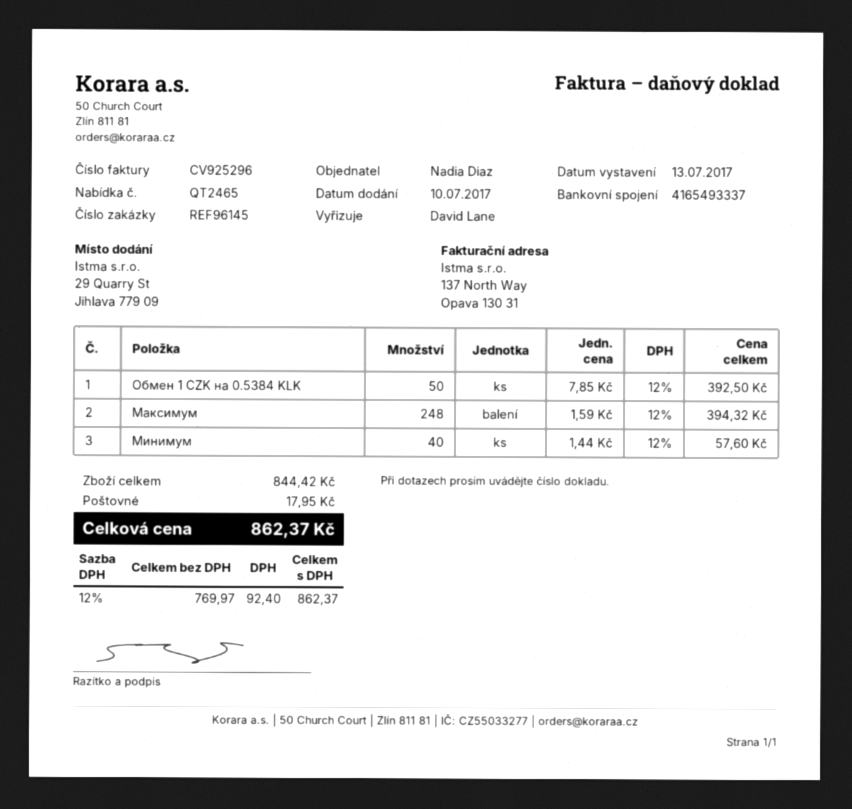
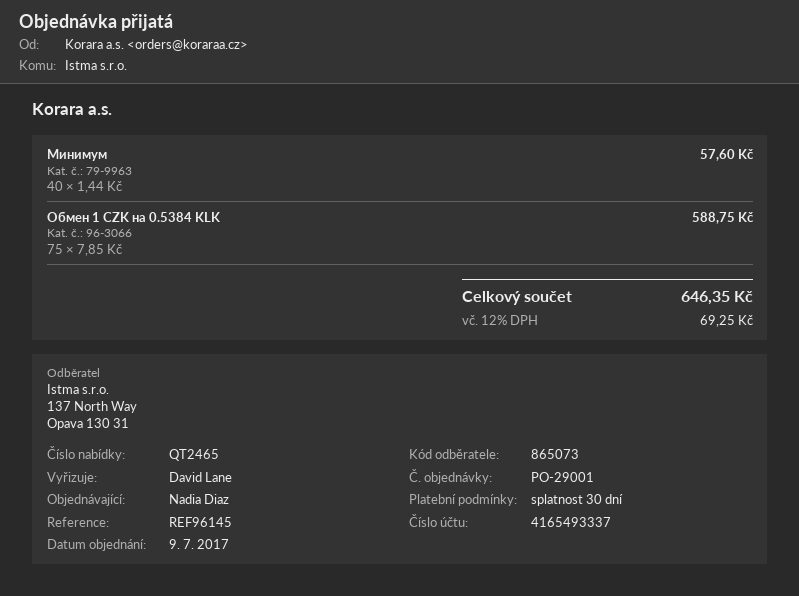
Обмен 1 CZK на 0.5384 KLK: 50 x 7.85 = 392.50 -> 75 x 7.85 = 588.75
Максимум: 248 x 1.59 = 394.32 -> none
shipping: 17.95 -> none
tax: 12% = 92.40 -> 12% = 69.25
total: 862.37 -> 646.35

